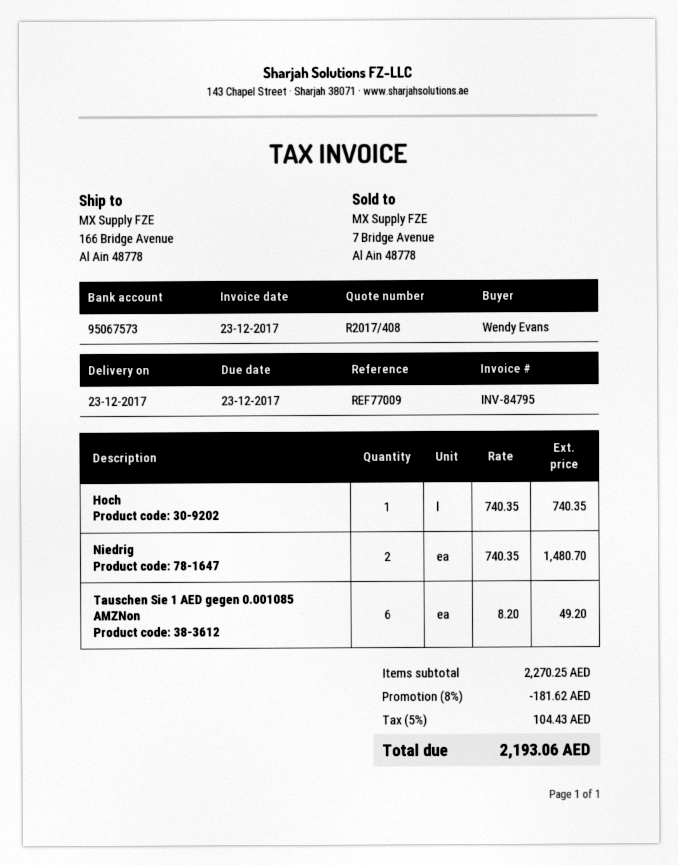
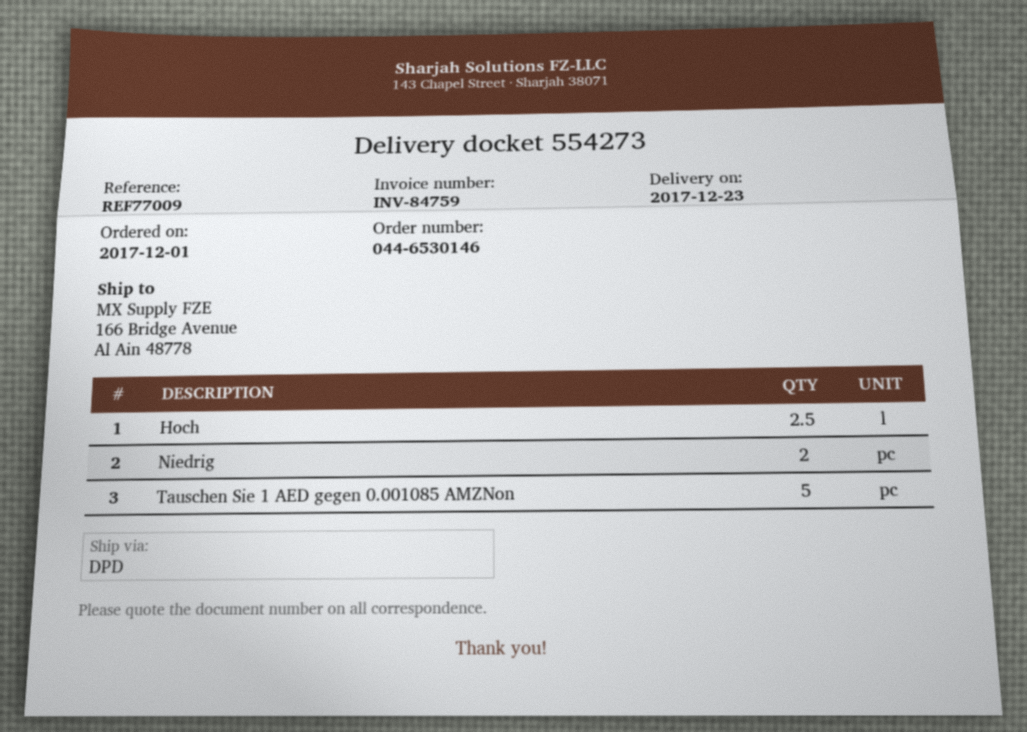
invoice number: INV-84795 -> INV-84759
Hoch: 1 -> 2.5
Tauschen Sie 1 AED gegen 0.001085 AMZNon: 6 -> 5

